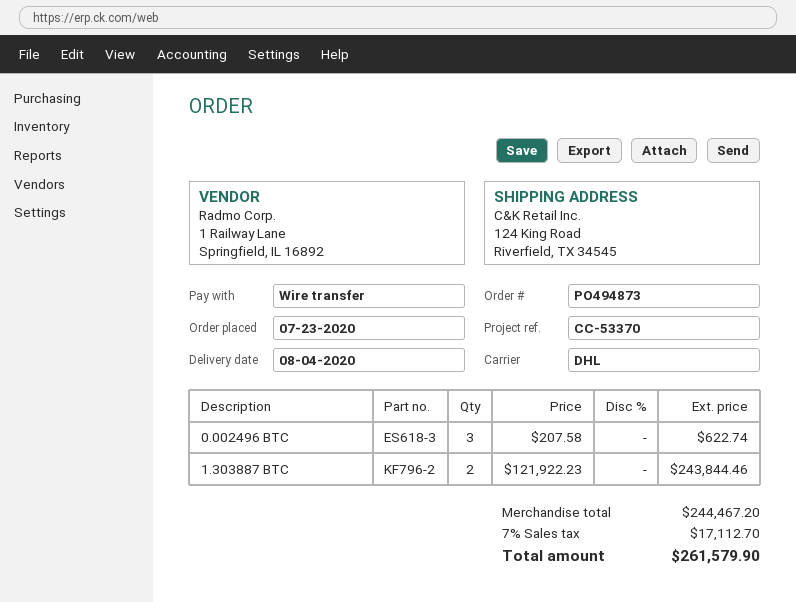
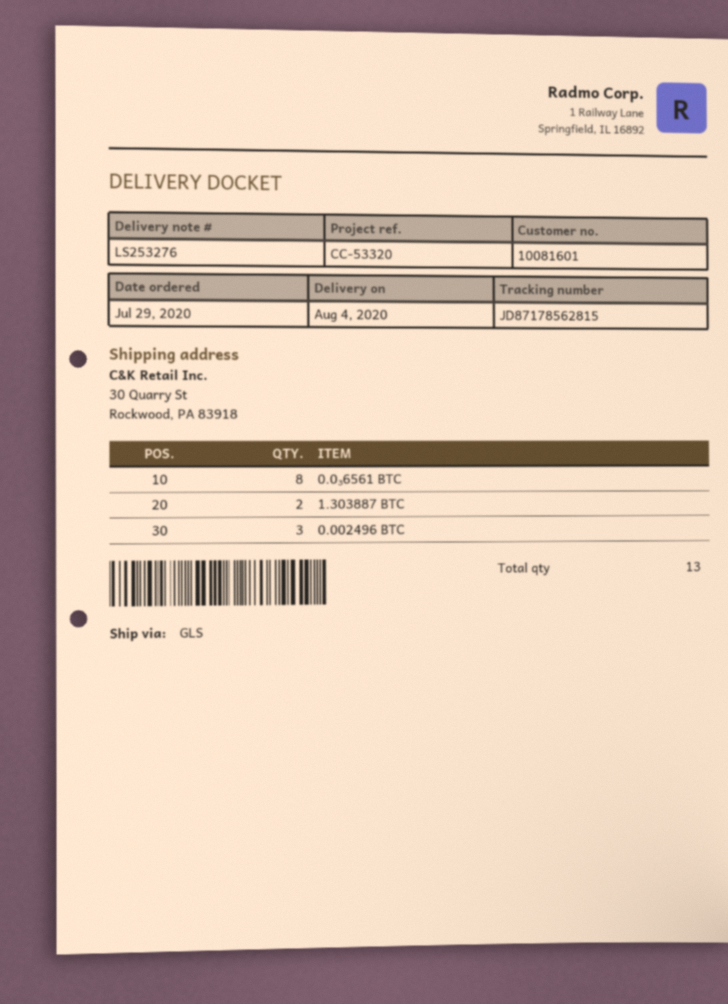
order date: 2020-07-23 -> 2020-07-29
reference: CC-53370 -> CC-53320
shipping method: DHL -> GLS
ship to: 124 King Road, Riverfield, TX 34545 -> 30 Quarry St, Rockwood, PA 83918
0.0₃6561 BTC: none -> 8

